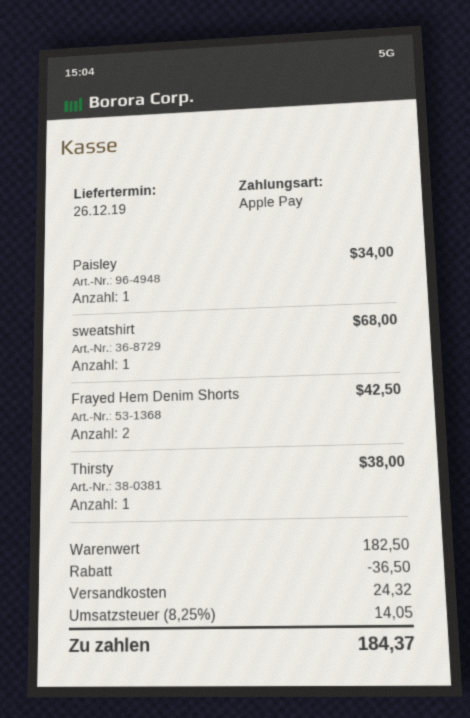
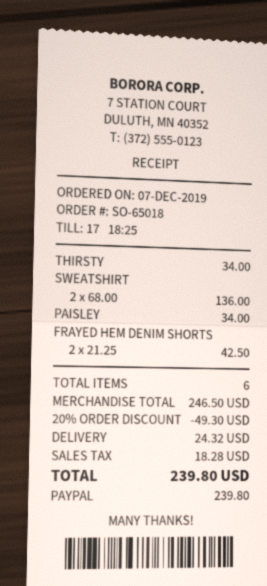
payment method: Apple Pay -> PayPal
sweatshirt: 1 for 68.00 -> 2 for 136.00
Thirsty: 1 for 38.00 -> 1 for 34.00
subtotal: 182.50 -> 246.50
discount: 36.50 -> 49.30
tax: 14.05 -> 18.28
total: 184.37 -> 239.80

